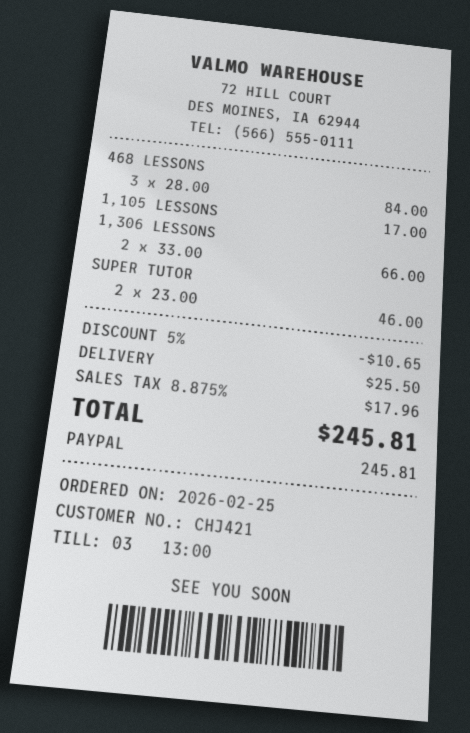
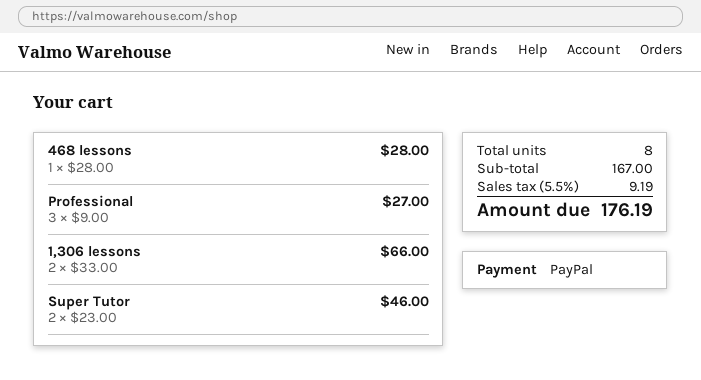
468 LESSONS: 3 x 28.00 = 84.00 -> 1 x 28.00 = 28.00
1,105 LESSONS: 1 x 17.00 = 17.00 -> none
Professional: none -> 3 x 9.00 = 27.00
discount: 5% = 10.65 -> none
shipping: 25.50 -> none
tax: 8.875% = 17.96 -> 5.5% = 9.19
total: 245.81 -> 176.19

